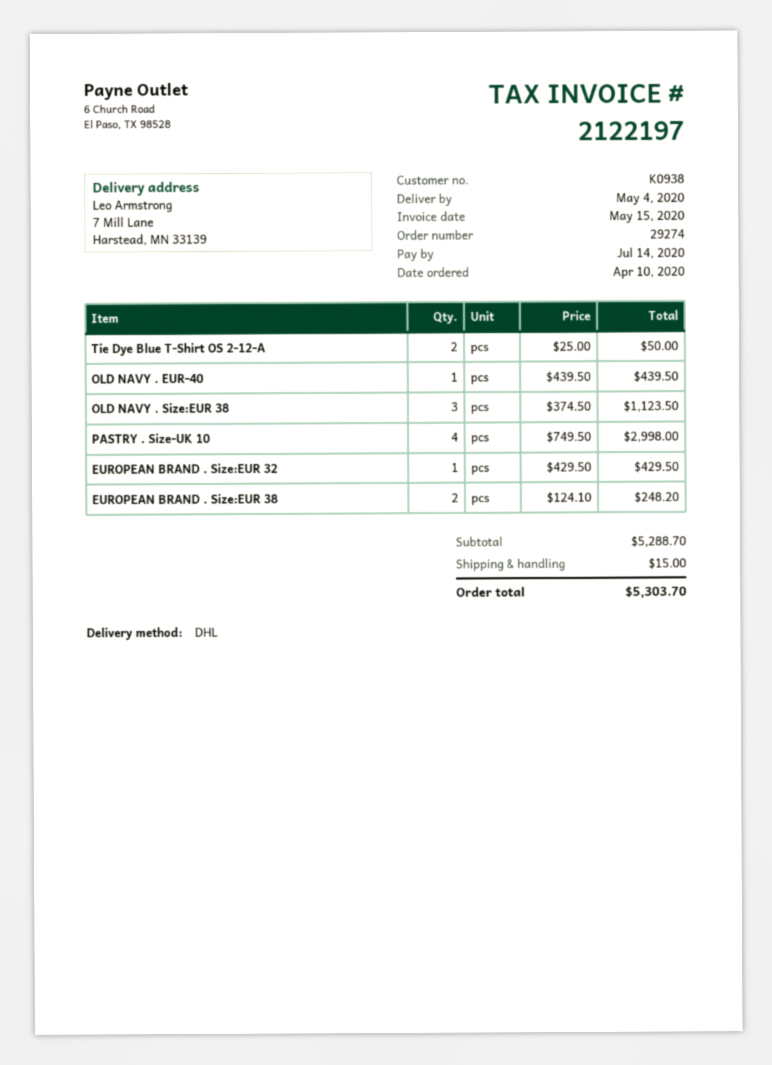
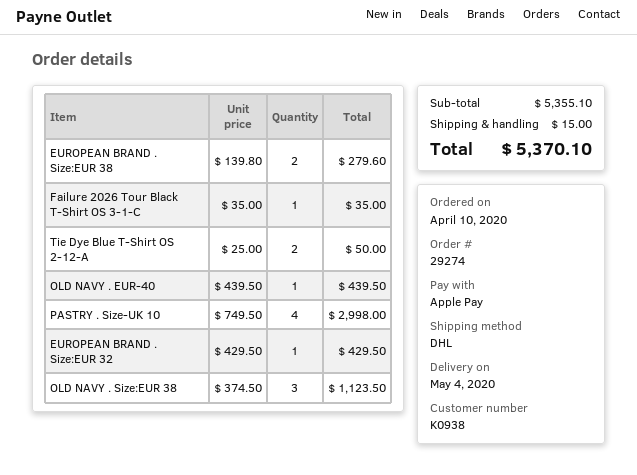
EUROPEAN BRAND . Size:EUR 38: 2 x 124.10 = 248.20 -> 2 x 139.80 = 279.60
Failure 2026 Tour Black T-Shirt OS 3-1-C: none -> 1 x 35.00 = 35.00
subtotal: 5288.70 -> 5355.10
total: 5303.70 -> 5370.10

